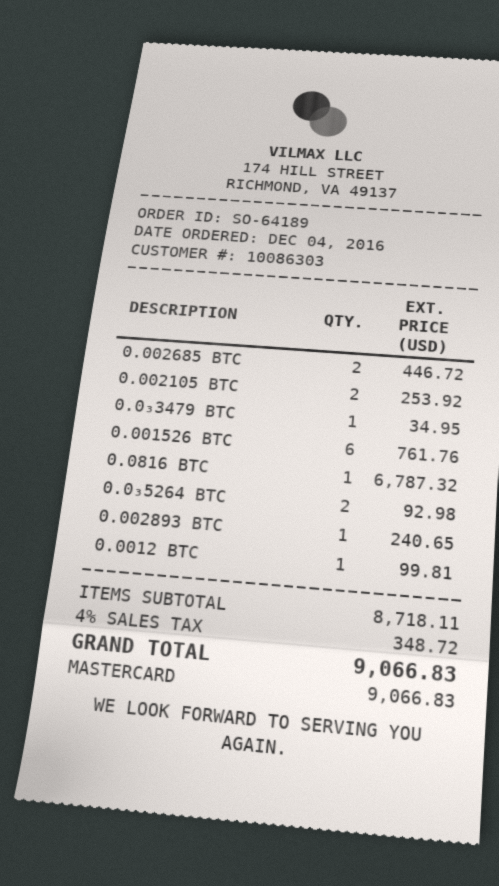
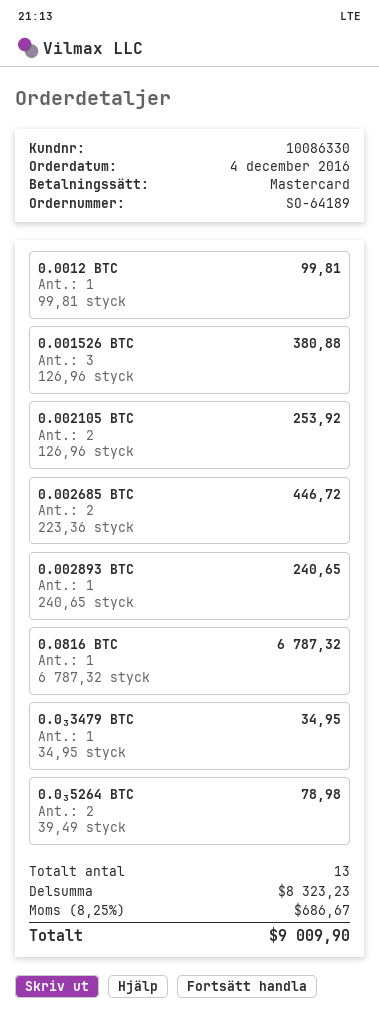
customer number: 10086303 -> 10086330
0.001526 BTC: 6 for 761.76 -> 3 for 380.88
0.0₃5264 BTC: 2 for 92.98 -> 2 for 78.98
subtotal: 8718.11 -> 8323.23
tax: 4% = 348.72 -> 8.25% = 686.67
total: 9066.83 -> 9009.90

